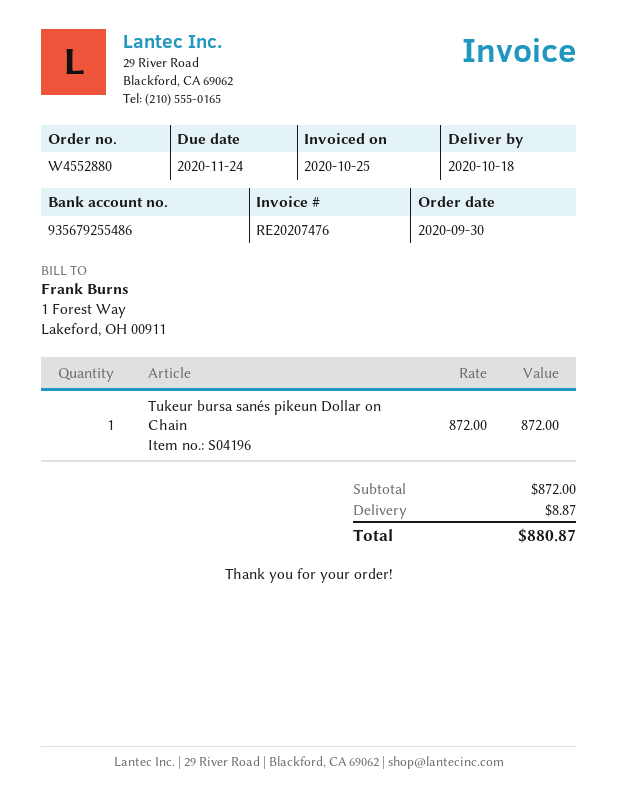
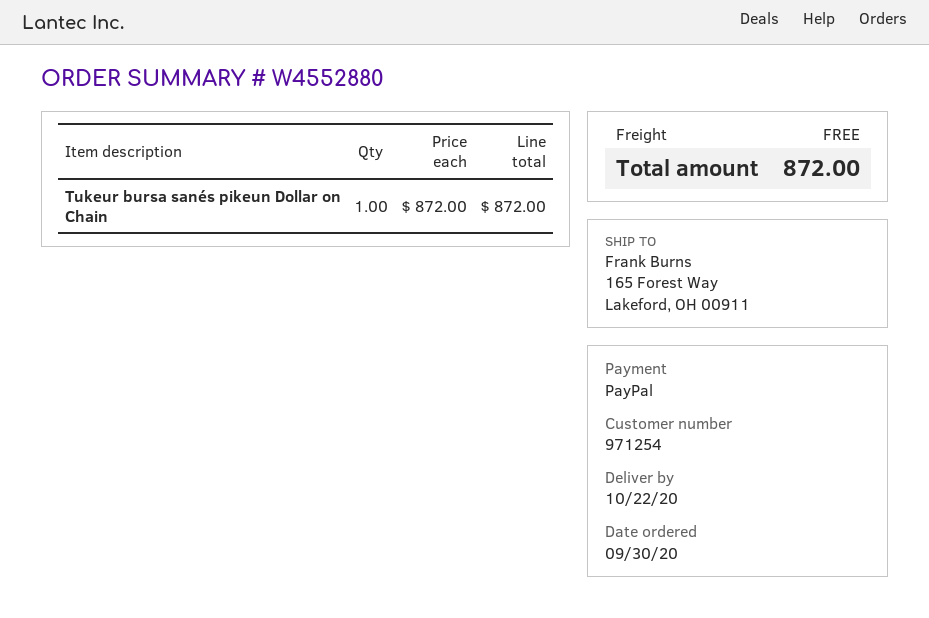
delivery date: 2020-10-18 -> 2020-10-22
shipping: 8.87 -> 0.00
total: 880.87 -> 872.00

